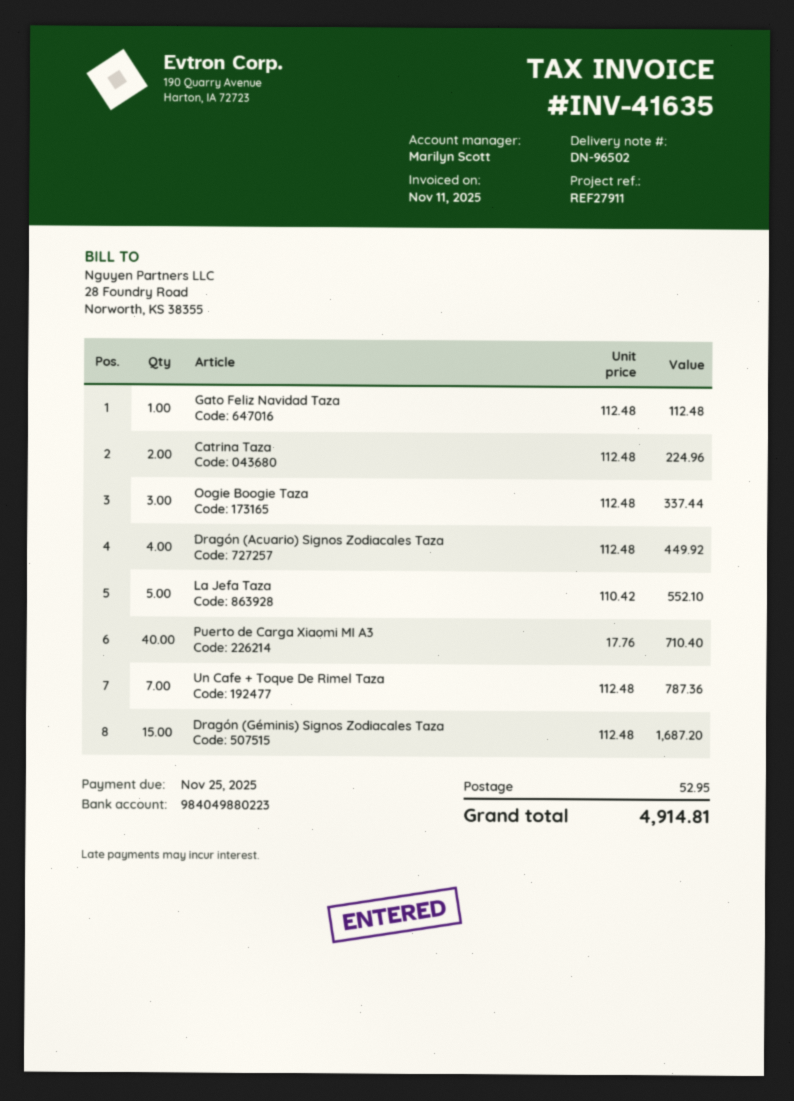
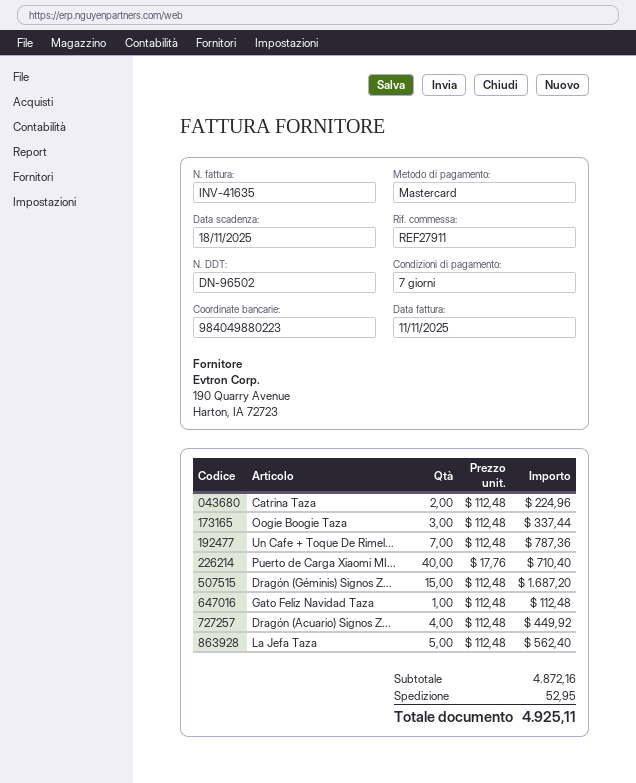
due date: 2025-11-25 -> 2025-11-18
La Jefa Taza: 5 x 110.42 = 552.10 -> 5 x 112.48 = 562.40
total: 4914.81 -> 4925.11

